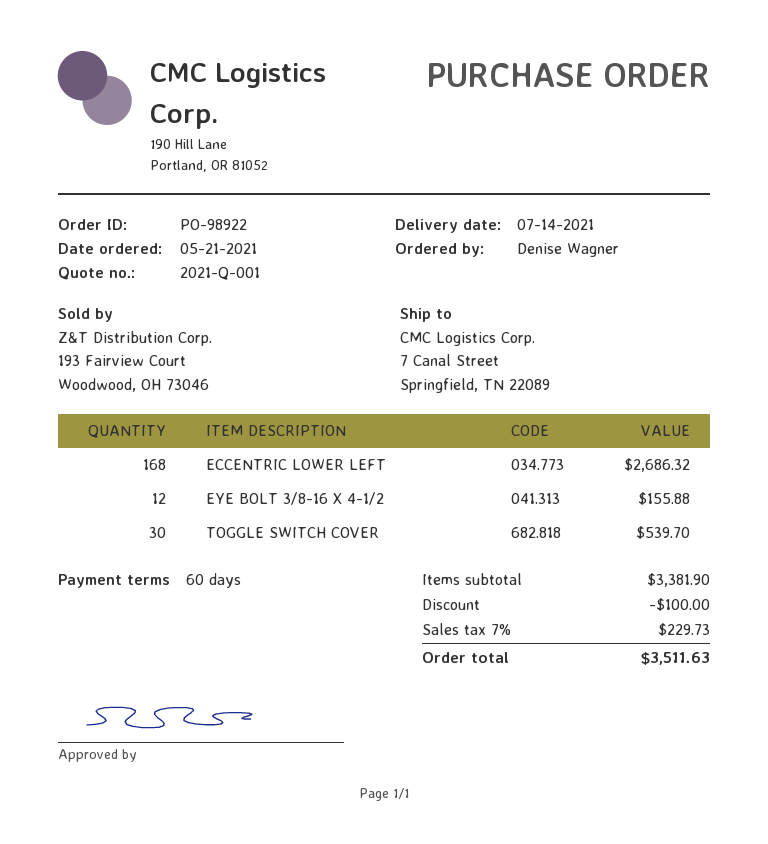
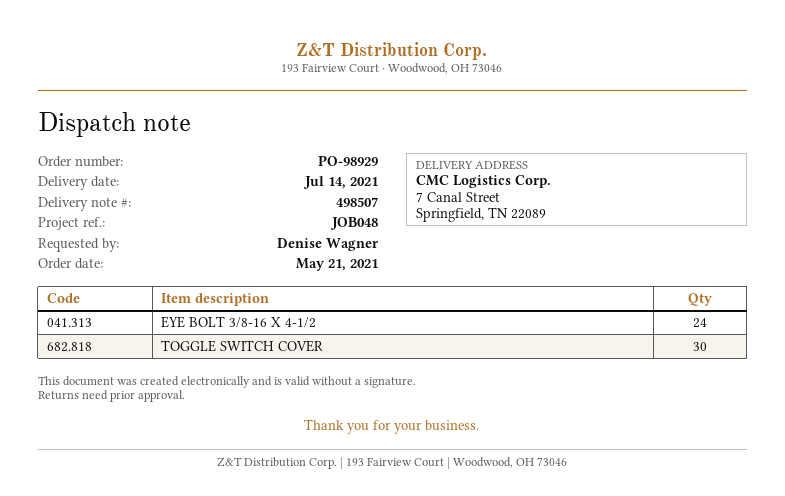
order number: PO-98922 -> PO-98929
ECCENTRIC LOWER LEFT: 168 -> none
EYE BOLT 3/8-16 X 4-1/2: 12 -> 24

